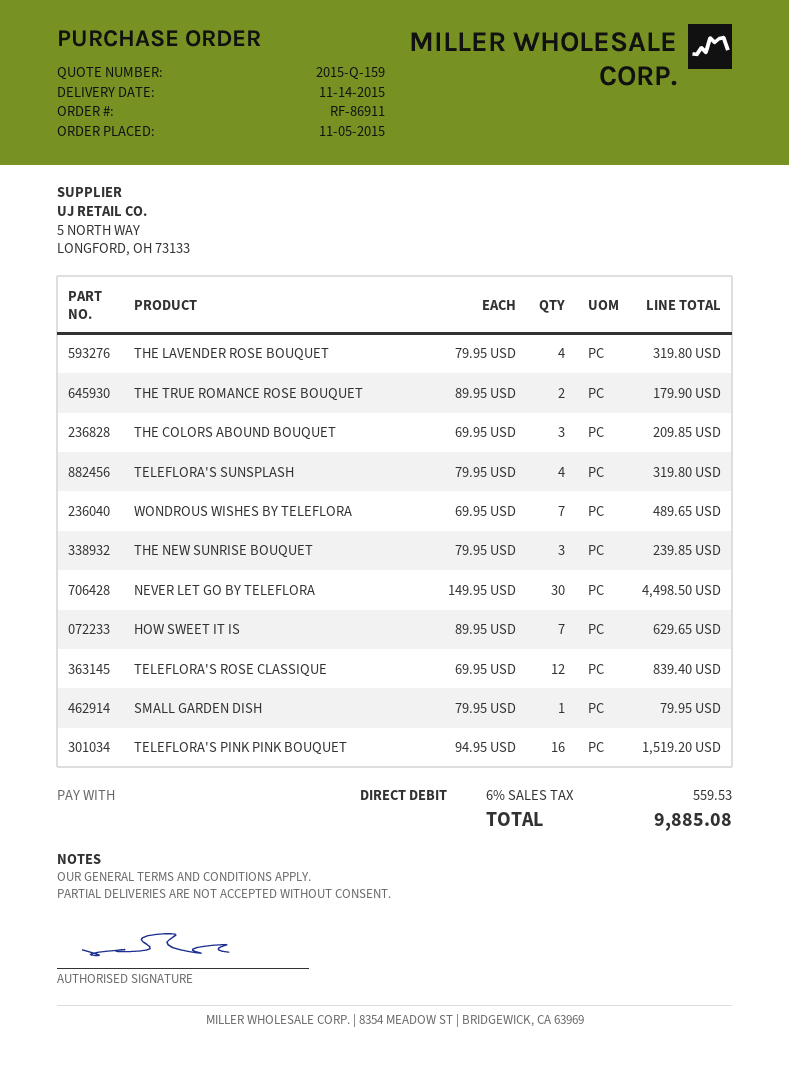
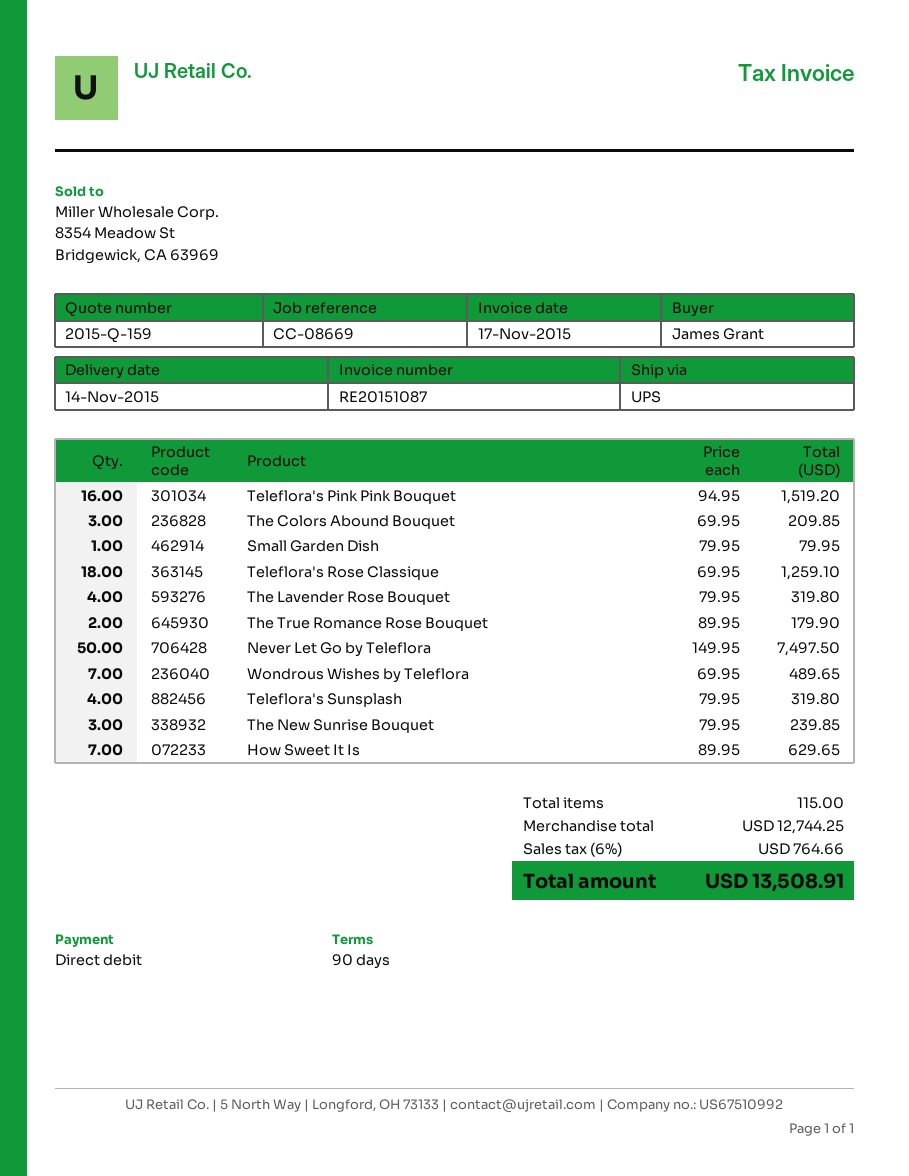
NEVER LET GO BY TELEFLORA: 30 x 149.95 = 4498.50 -> 50 x 149.95 = 7497.50
TELEFLORA'S ROSE CLASSIQUE: 12 x 69.95 = 839.40 -> 18 x 69.95 = 1259.10
tax: 6% = 559.53 -> 6% = 764.66
total: 9885.08 -> 13508.91

